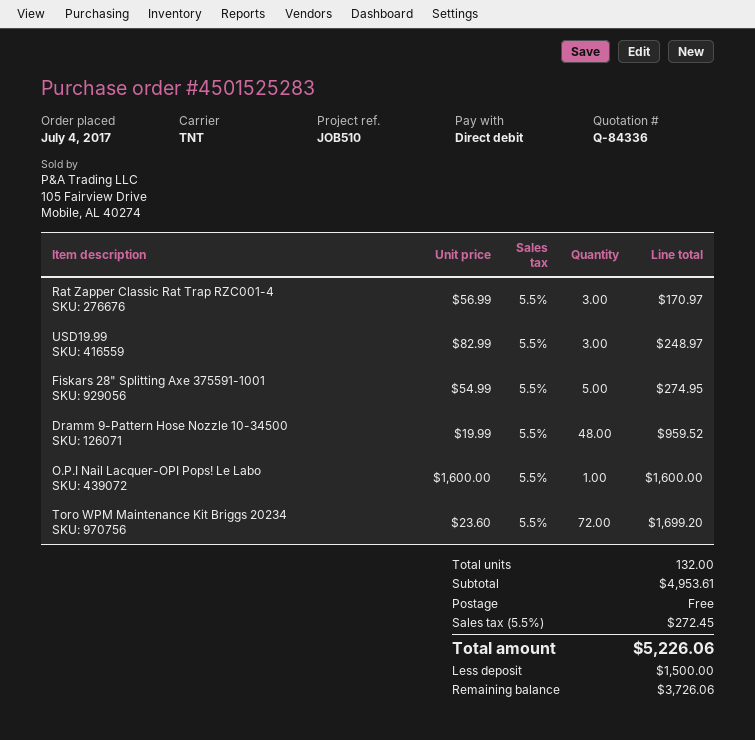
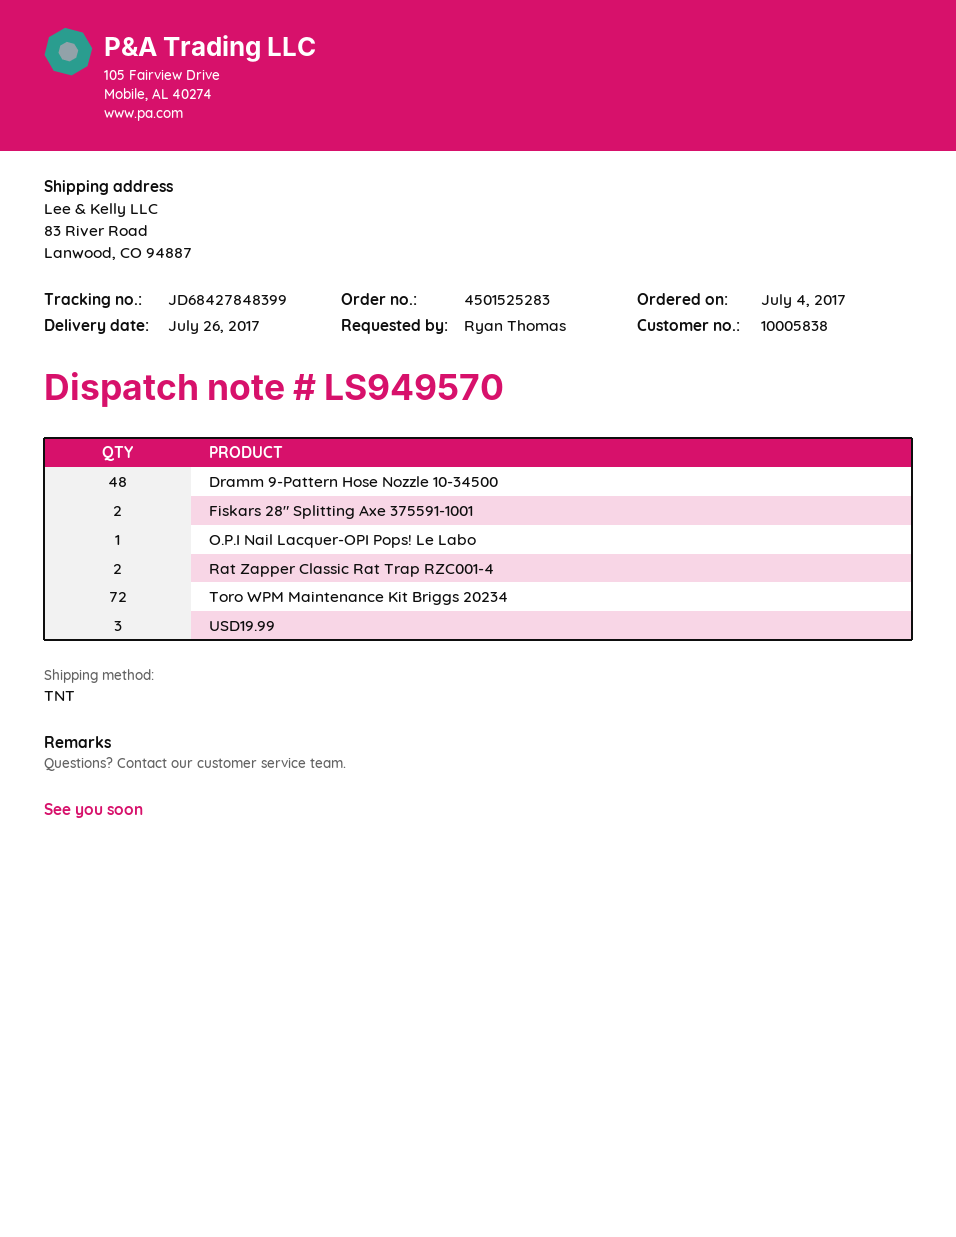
Rat Zapper Classic Rat Trap RZC001-4: 3 -> 2
Fiskars 28" Splitting Axe 375591-1001: 5 -> 2

